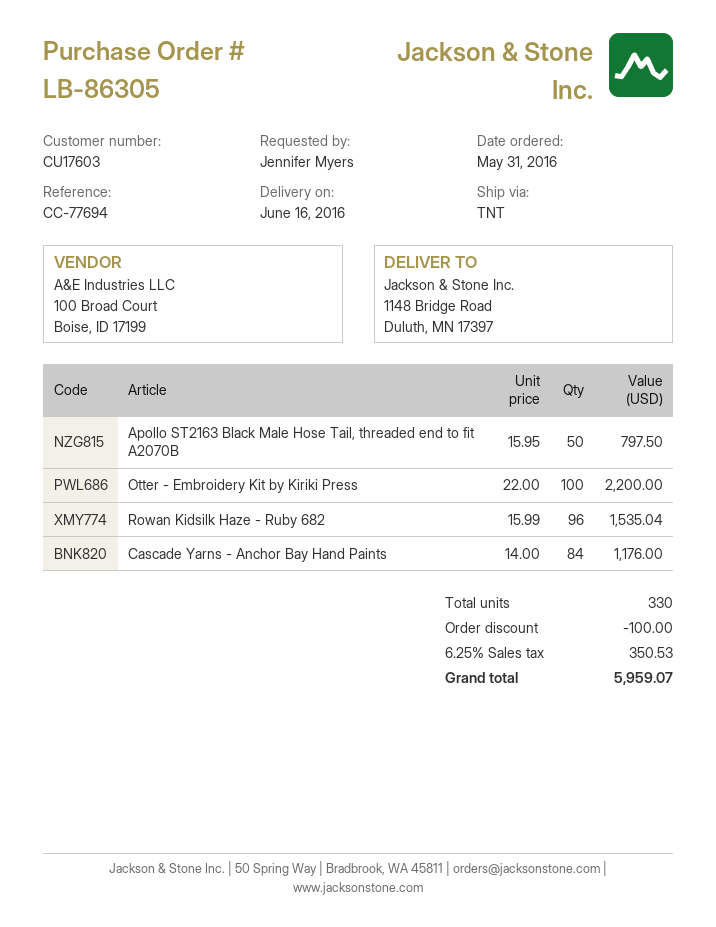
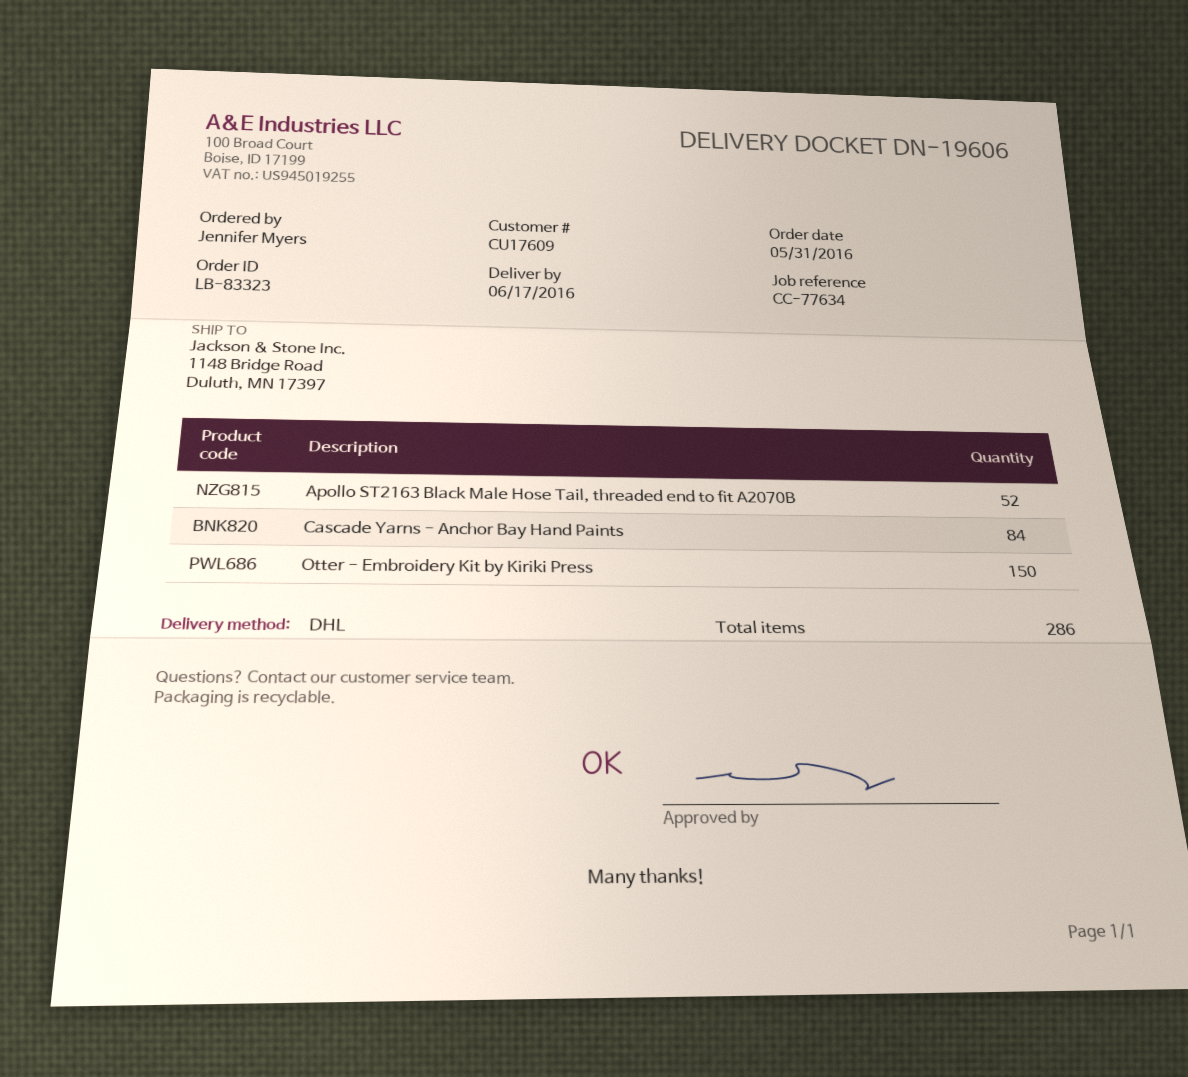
order number: LB-86305 -> LB-83323
delivery date: 2016-06-16 -> 2016-06-17
customer number: CU17603 -> CU17609
reference: CC-77694 -> CC-77634
shipping method: TNT -> DHL
Apollo ST2163 Black Male Hose Tail, threaded end to fit A2070B: 50 -> 52
Otter - Embroidery Kit by Kiriki Press: 100 -> 150
Rowan Kidsilk Haze - Ruby 682: 96 -> none
total quantity: 330 -> 286

